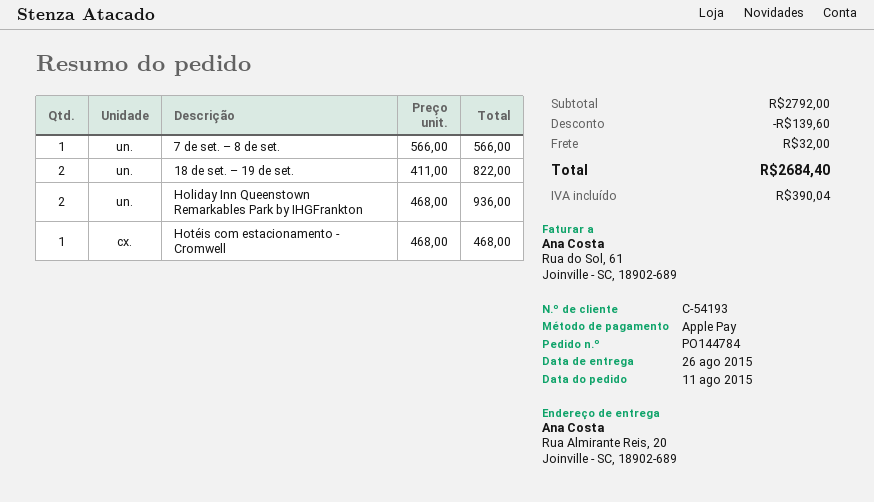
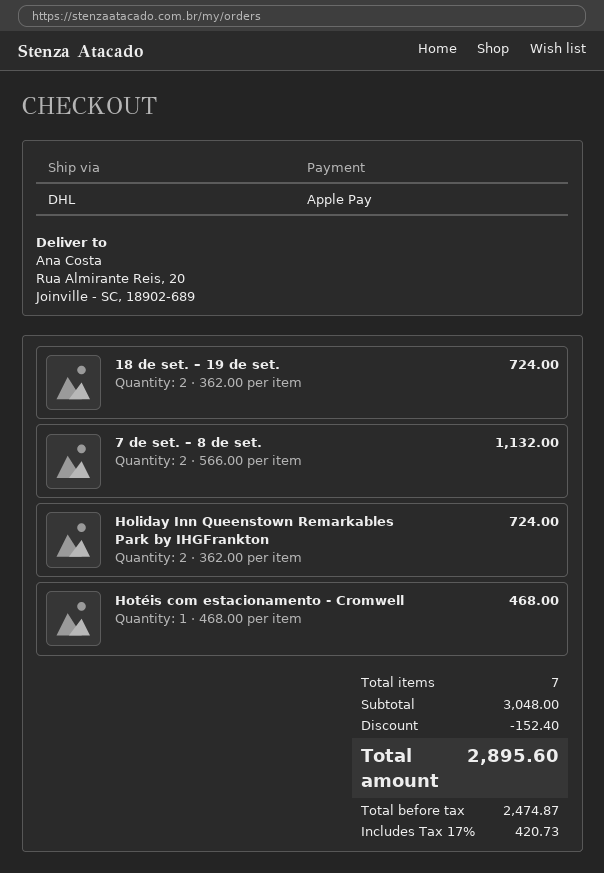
7 de set. – 8 de set.: 1 x 566.00 = 566.00 -> 2 x 566.00 = 1132.00
18 de set. – 19 de set.: 2 x 411.00 = 822.00 -> 2 x 362.00 = 724.00
Holiday Inn Queenstown Remarkables Park by IHGFrankton: 2 x 468.00 = 936.00 -> 2 x 362.00 = 724.00
subtotal: 2792.00 -> 3048.00
discount: 139.60 -> 152.40
shipping: 32.00 -> none
tax: 390.04 -> 420.73
total: 2684.40 -> 2895.60

